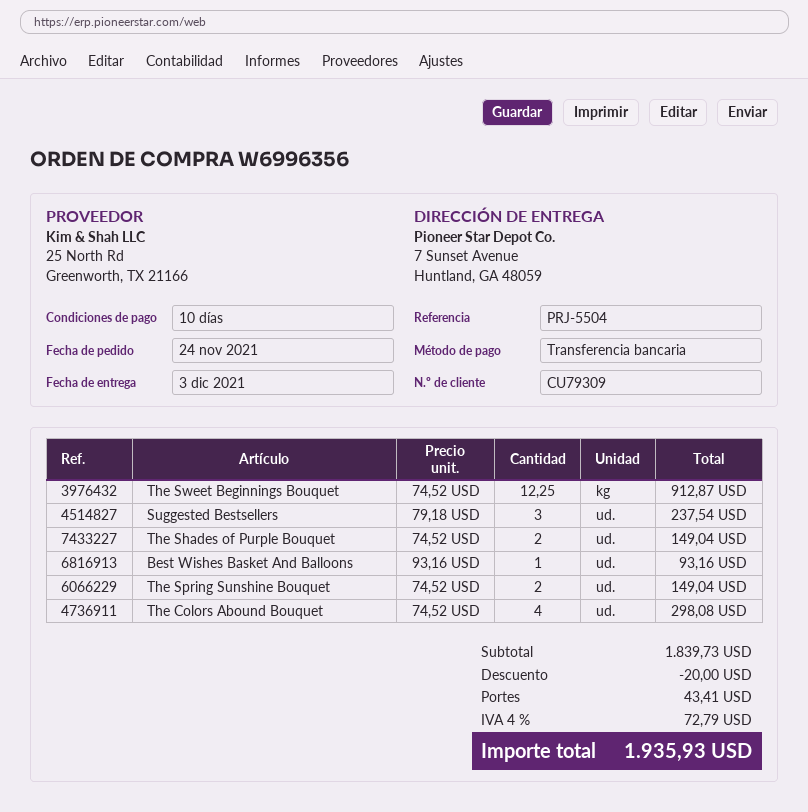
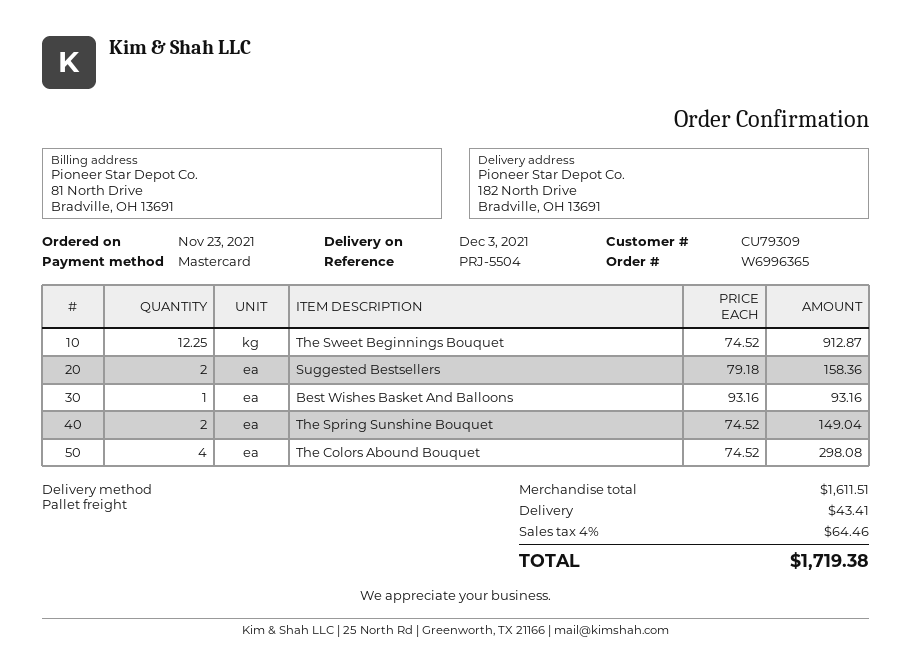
order number: W6996356 -> W6996365
order date: 2021-11-24 -> 2021-11-23
payment method: bank transfer -> Mastercard
ship to: 7 Sunset Avenue, Huntland, GA 48059 -> 182 North Drive, Bradville, OH 13691
Suggested Bestsellers: 3 x 79.18 = 237.54 -> 2 x 79.18 = 158.36
The Shades of Purple Bouquet: 2 x 74.52 = 149.04 -> none
subtotal: 1839.73 -> 1611.51
discount: 20.00 -> none
tax: 4% = 72.79 -> 4% = 64.46
total: 1935.93 -> 1719.38

